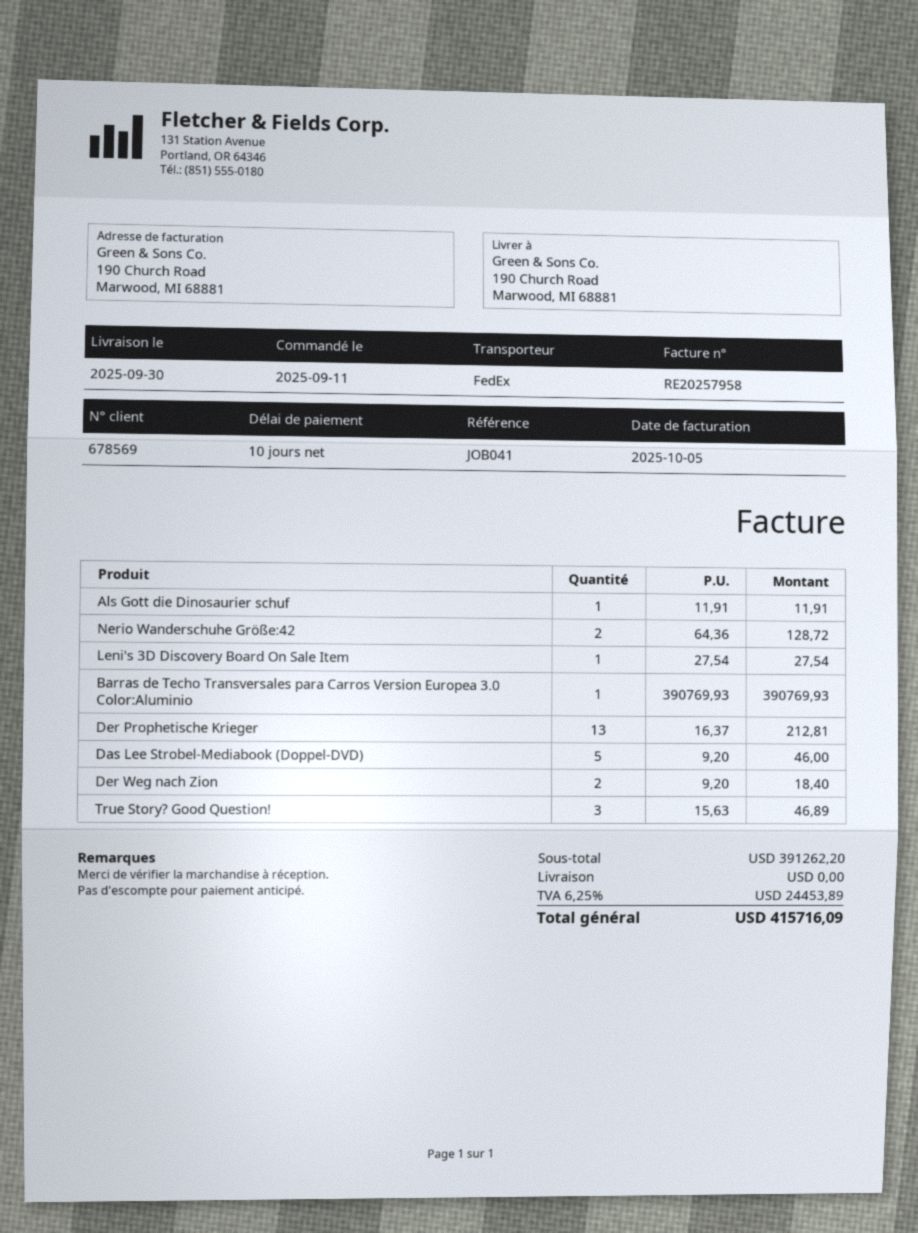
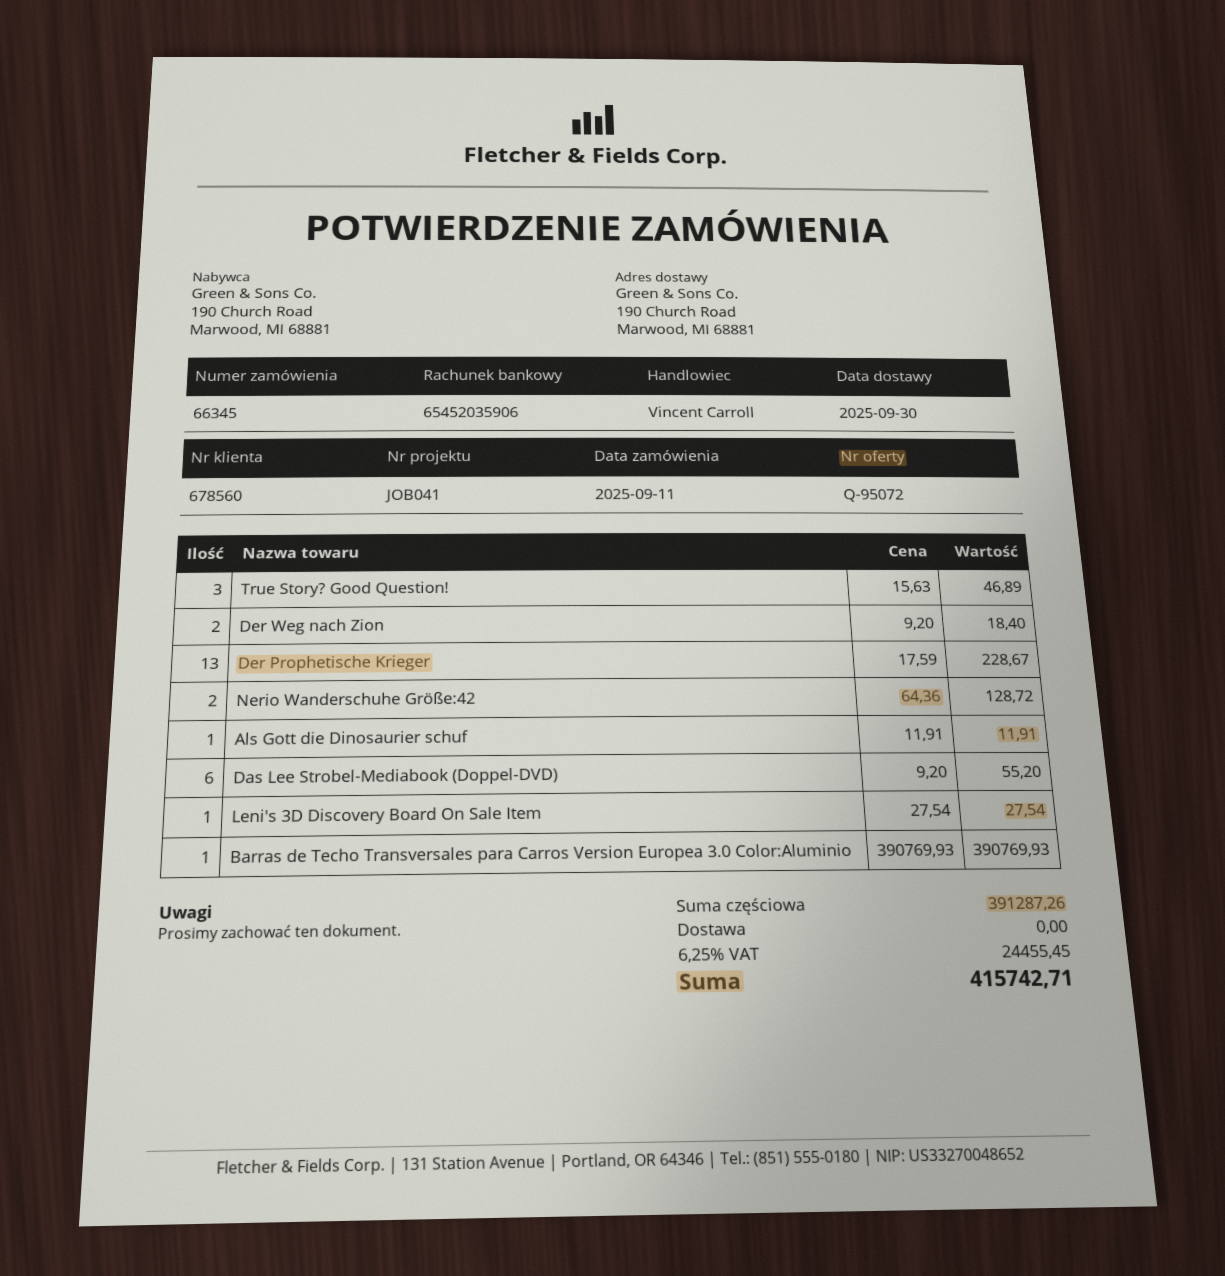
customer number: 678569 -> 678560
Der Prophetische Krieger: 13 x 16.37 = 212.81 -> 13 x 17.59 = 228.67
Das Lee Strobel-Mediabook (Doppel-DVD): 5 x 9.20 = 46.00 -> 6 x 9.20 = 55.20
subtotal: 391262.20 -> 391287.26
tax: 6.25% = 24453.89 -> 6.25% = 24455.45
total: 415716.09 -> 415742.71

